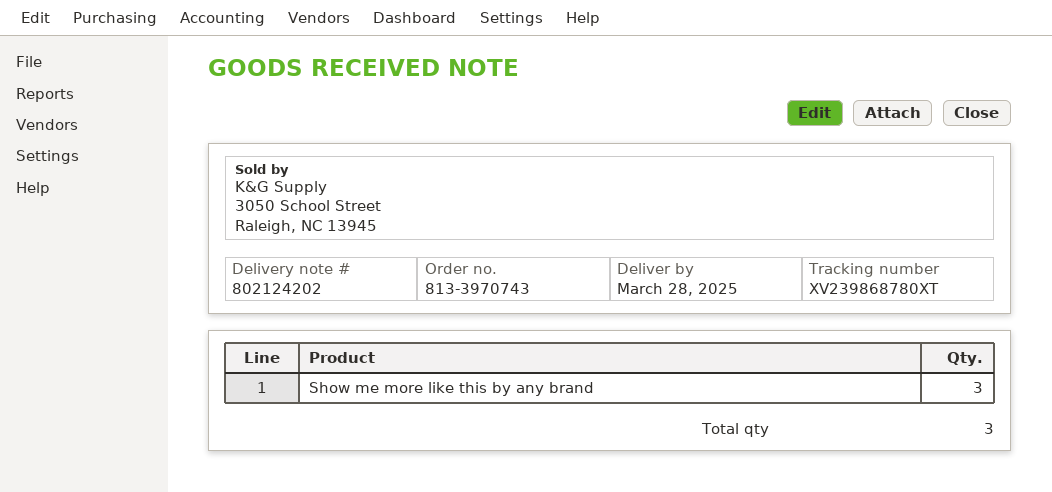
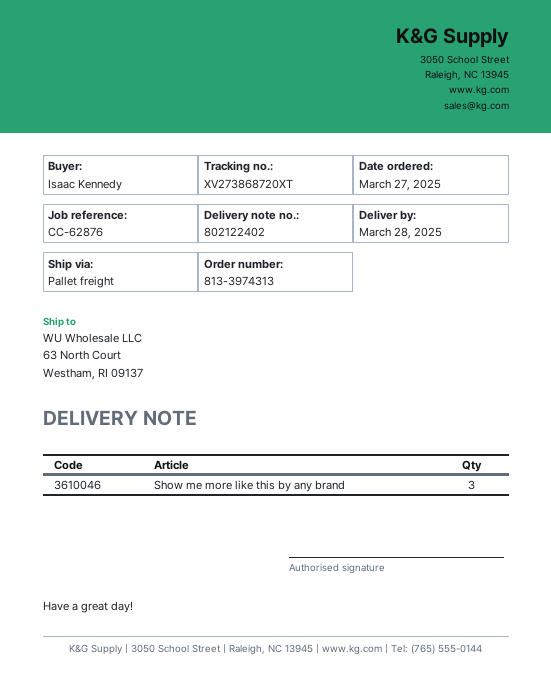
order number: 813-3970743 -> 813-3974313
delivery note number: 802124202 -> 802122402
tracking number: XV239868780XT -> XV273868720XT

